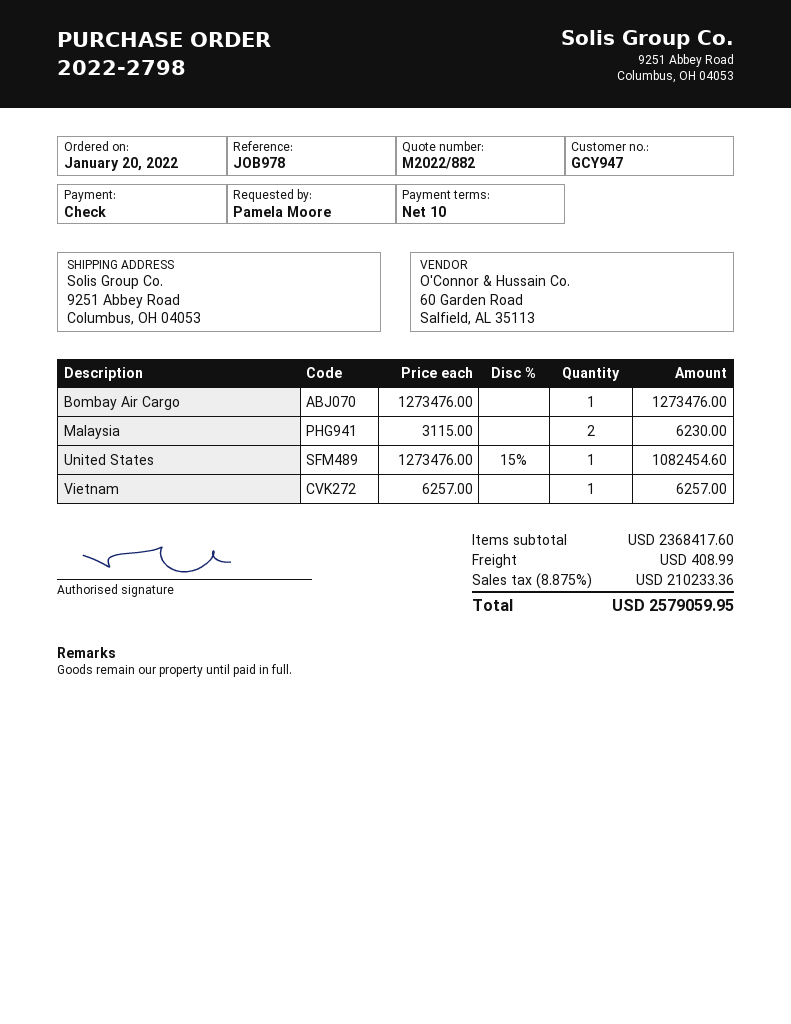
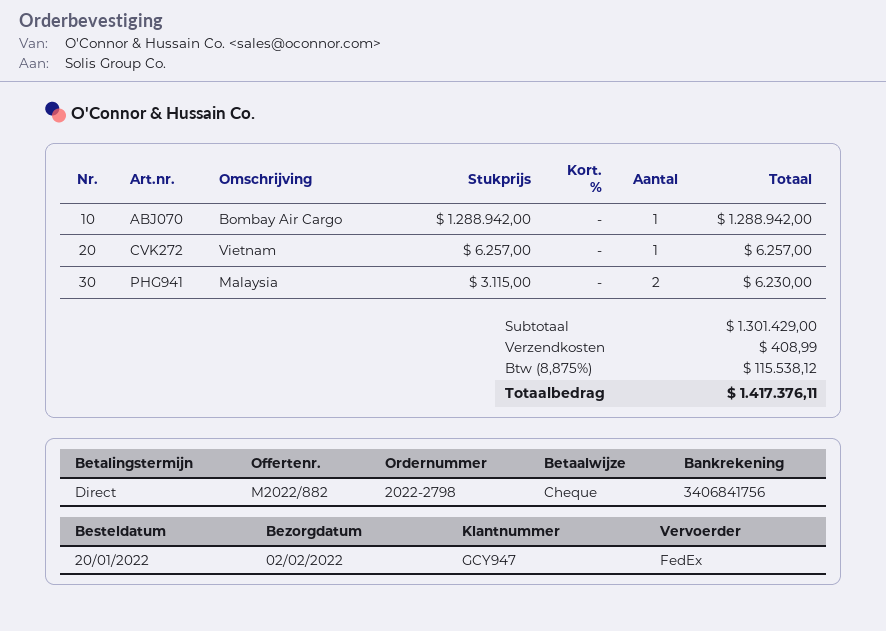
payment terms: 10 days -> on receipt
Bombay Air Cargo: 1 x 1273476.00 = 1273476.00 -> 1 x 1288942.00 = 1288942.00
United States: 1 x 1273476.00 - 15% = 1082454.60 -> none
subtotal: 2368417.60 -> 1301429.00
tax: 8.875% = 210233.36 -> 8.875% = 115538.12
total: 2579059.95 -> 1417376.11

